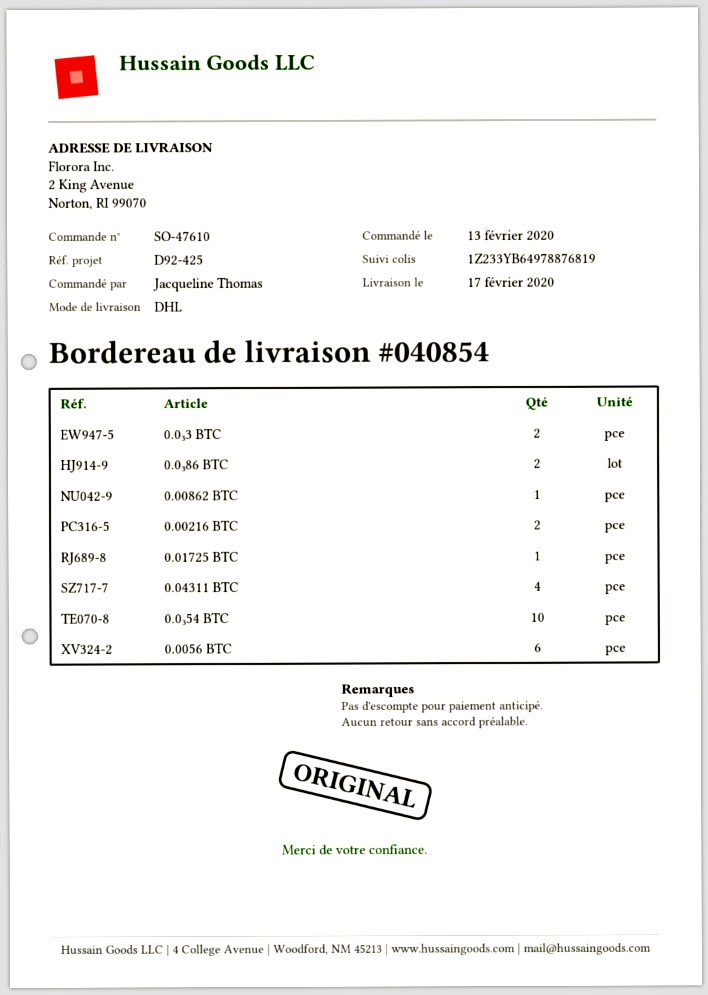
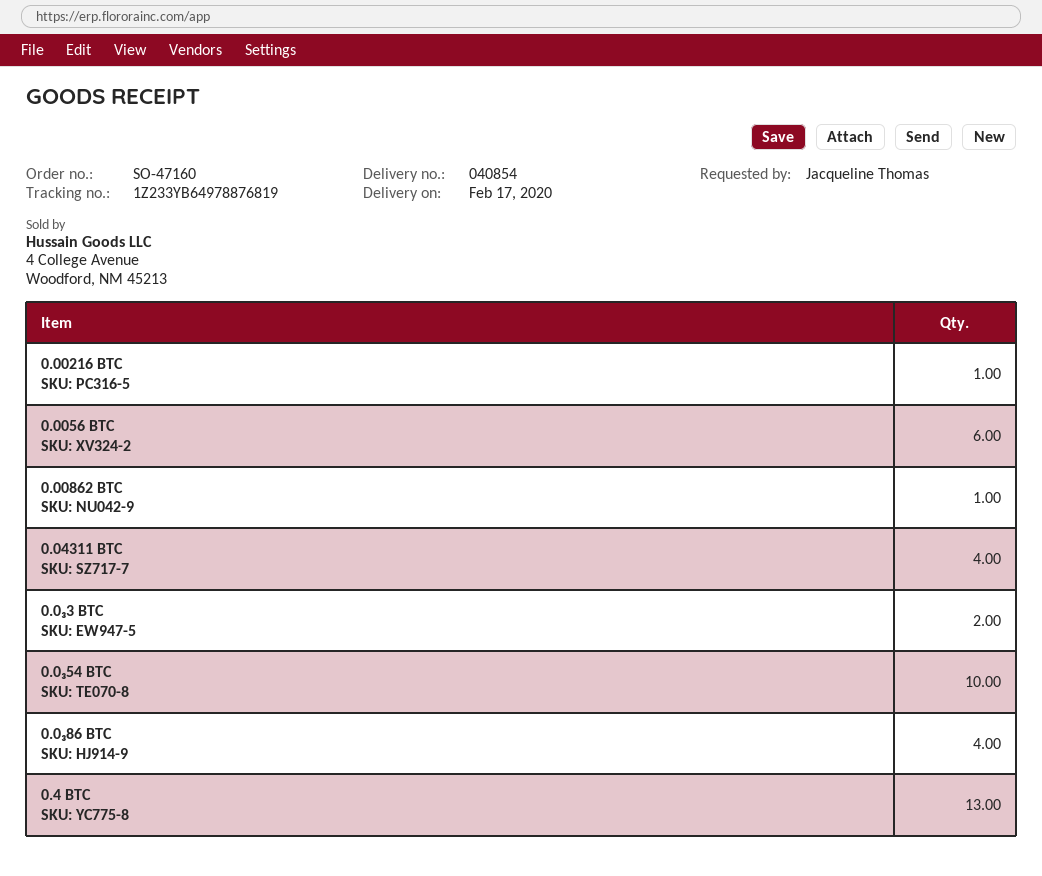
order number: SO-47610 -> SO-47160
0.0₃86 BTC: 2 -> 4
0.00216 BTC: 2 -> 1
0.01725 BTC: 1 -> none
0.4 BTC: none -> 13

